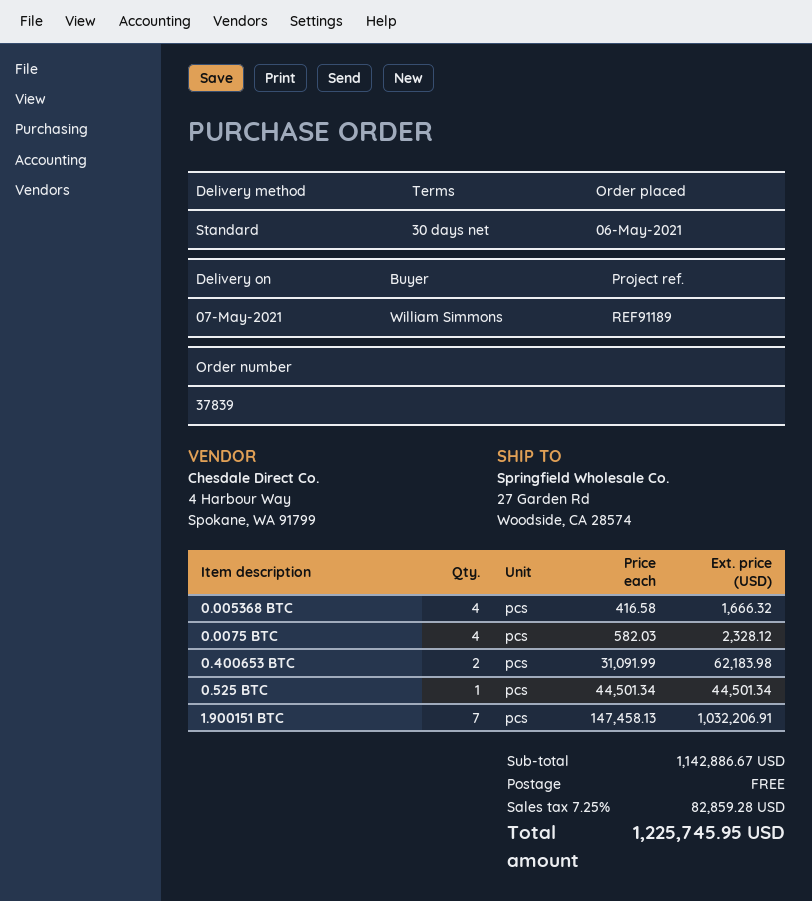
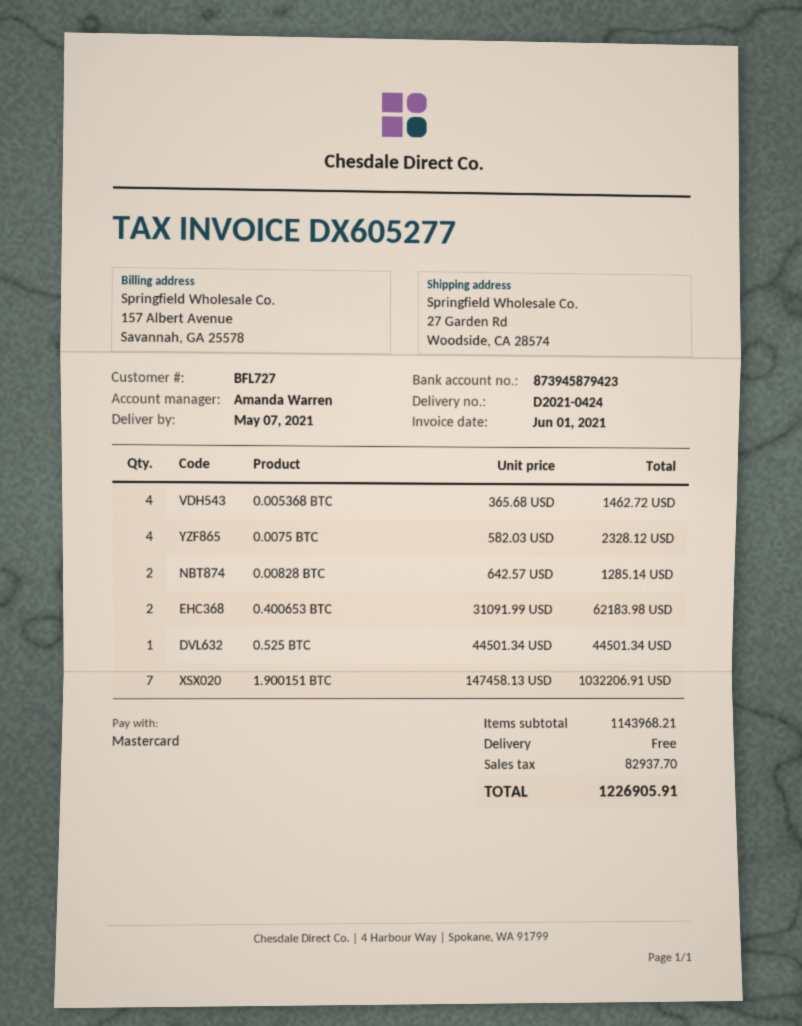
0.005368 BTC: 4 x 416.58 = 1666.32 -> 4 x 365.68 = 1462.72
0.00828 BTC: none -> 2 x 642.57 = 1285.14
subtotal: 1142886.67 -> 1143968.21
tax: 82859.28 -> 82937.70
total: 1225745.95 -> 1226905.91

